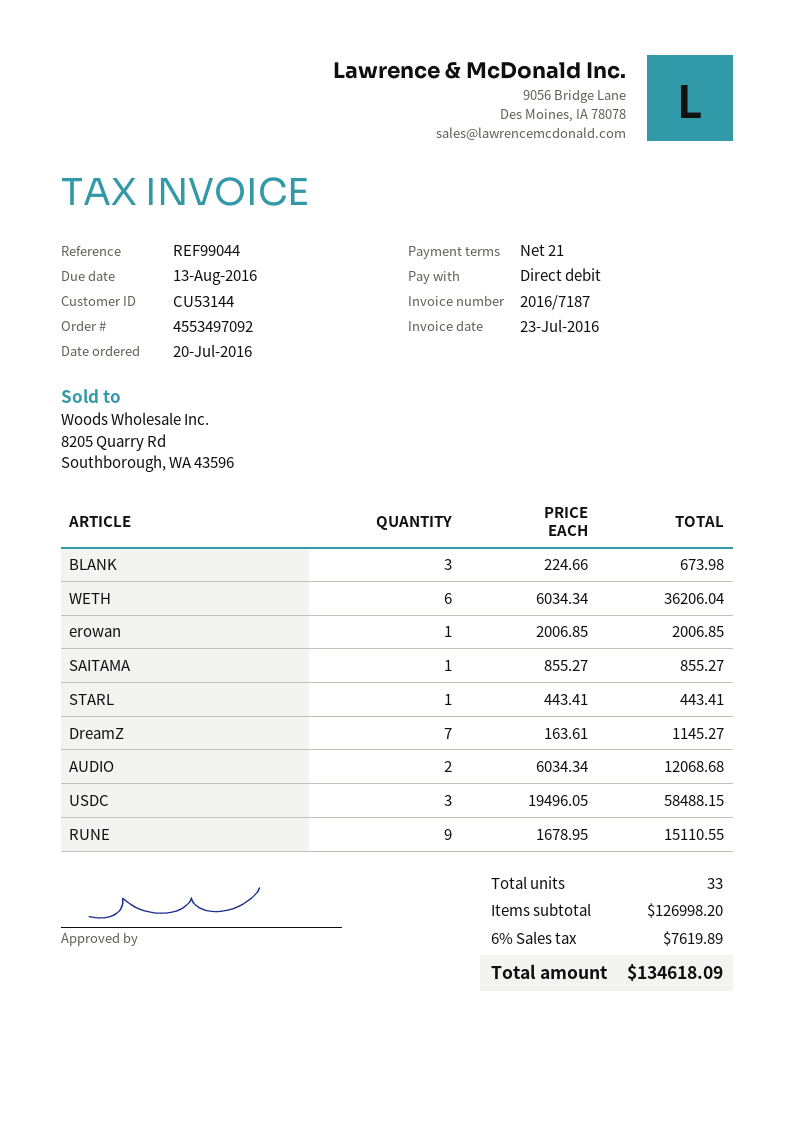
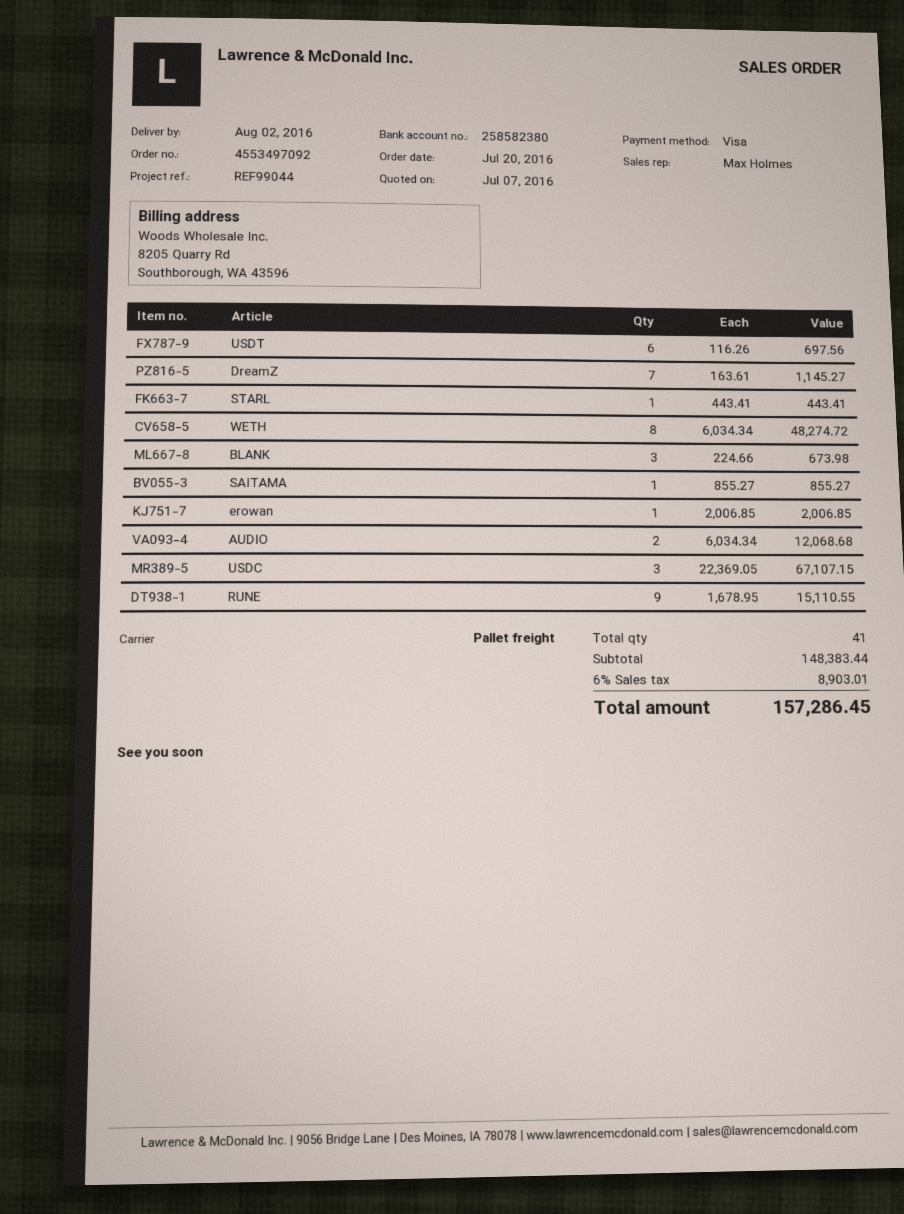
payment method: direct debit -> Visa
WETH: 6 x 6034.34 = 36206.04 -> 8 x 6034.34 = 48274.72
USDC: 3 x 19496.05 = 58488.15 -> 3 x 22369.05 = 67107.15
USDT: none -> 6 x 116.26 = 697.56
total quantity: 33 -> 41
subtotal: 126998.20 -> 148383.44
tax: 6% = 7619.89 -> 6% = 8903.01
total: 134618.09 -> 157286.45

